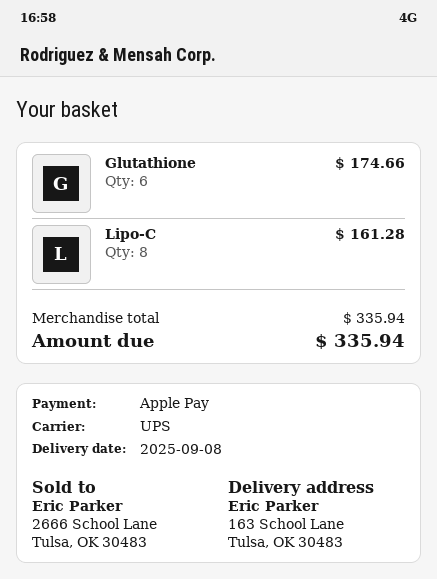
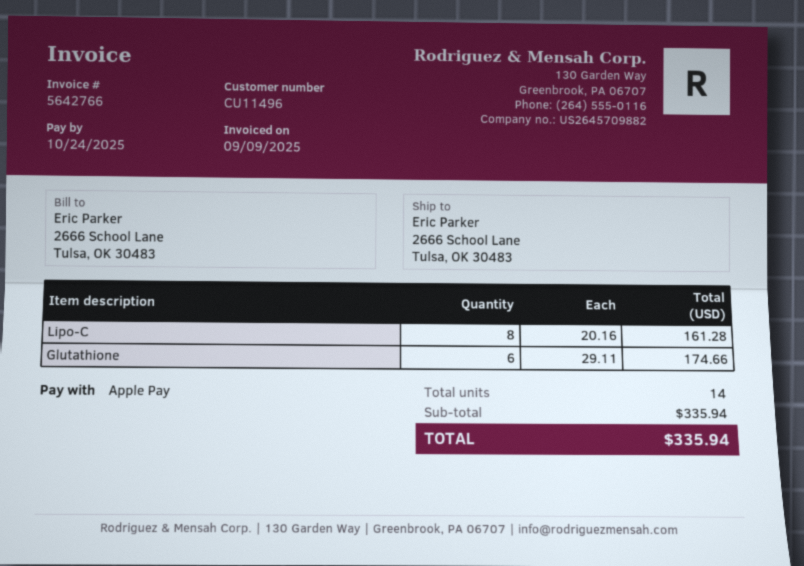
ship to: 163 School Lane, Tulsa, OK 30483 -> 2666 School Lane, Tulsa, OK 30483

